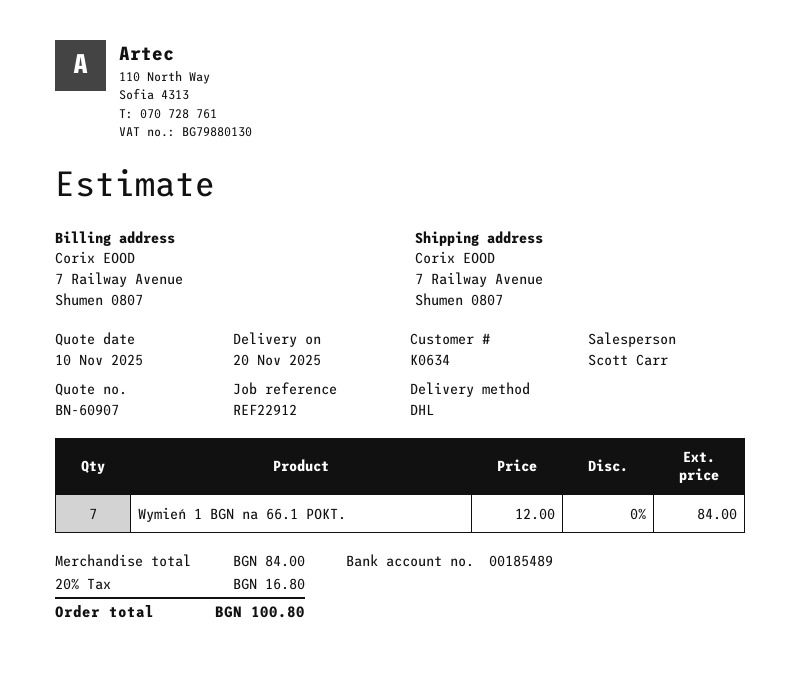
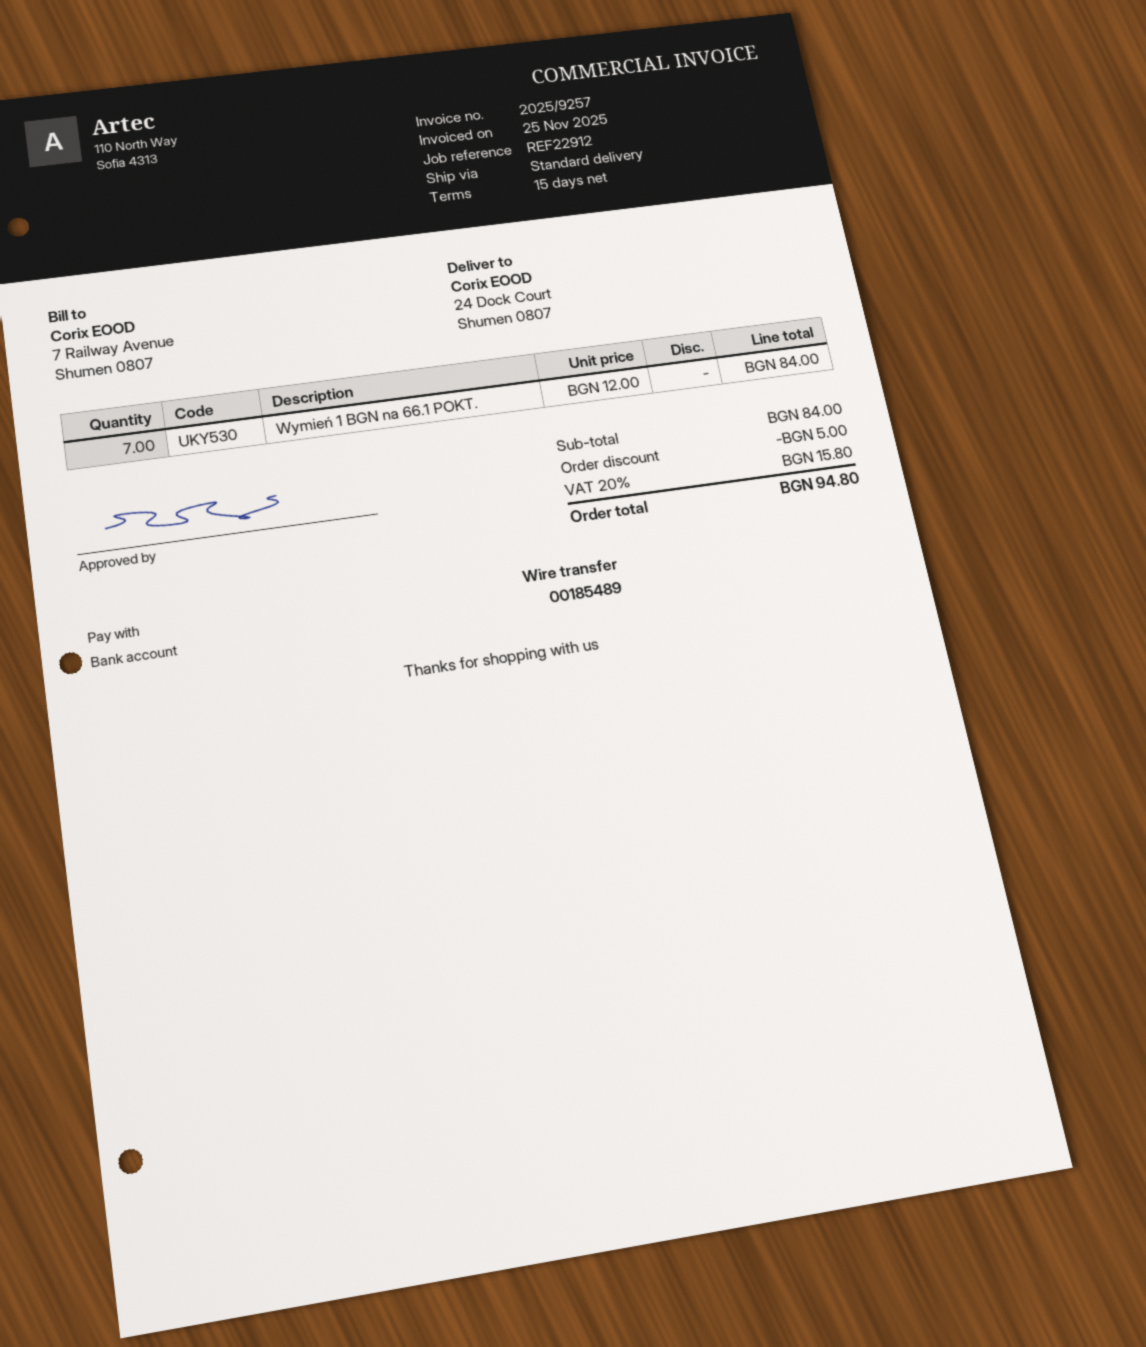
shipping method: DHL -> standard
ship to: 7 Railway Avenue, Shumen 0807 -> 24 Dock Court, Shumen 0807
discount: none -> 5.00
tax: 20% = 16.80 -> 20% = 15.80
total: 100.80 -> 94.80

